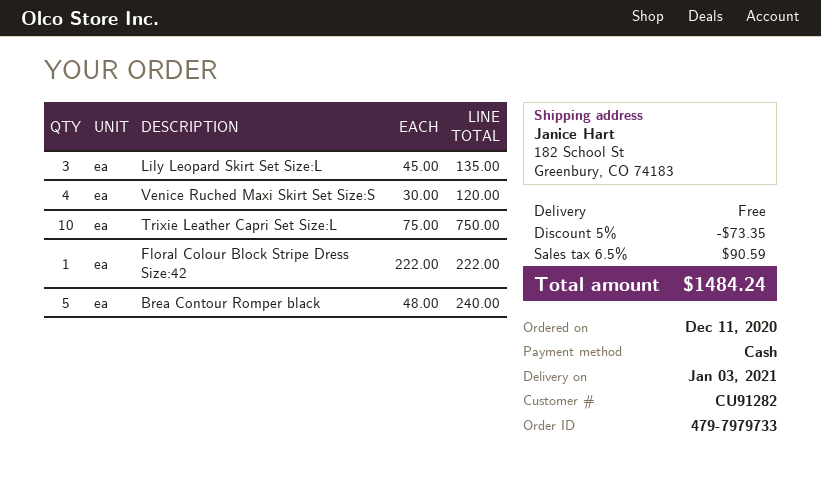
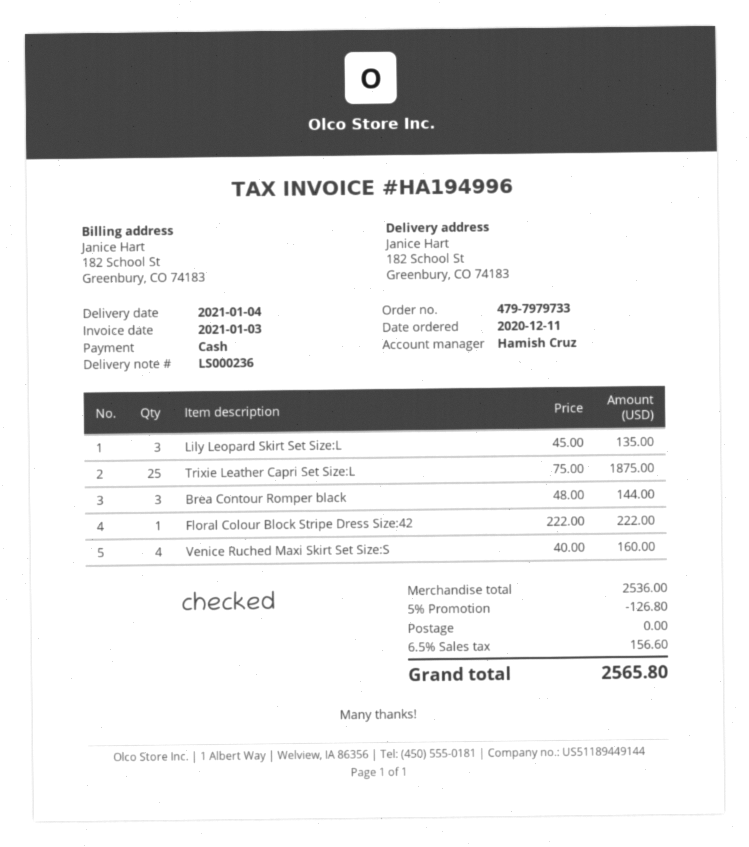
delivery date: 2021-01-03 -> 2021-01-04
Venice Ruched Maxi Skirt Set Size:S: 4 x 30.00 = 120.00 -> 4 x 40.00 = 160.00
Trixie Leather Capri Set Size:L: 10 x 75.00 = 750.00 -> 25 x 75.00 = 1875.00
Brea Contour Romper black: 5 x 48.00 = 240.00 -> 3 x 48.00 = 144.00
discount: 5% = 73.35 -> 5% = 126.80
tax: 6.5% = 90.59 -> 6.5% = 156.60
total: 1484.24 -> 2565.80

